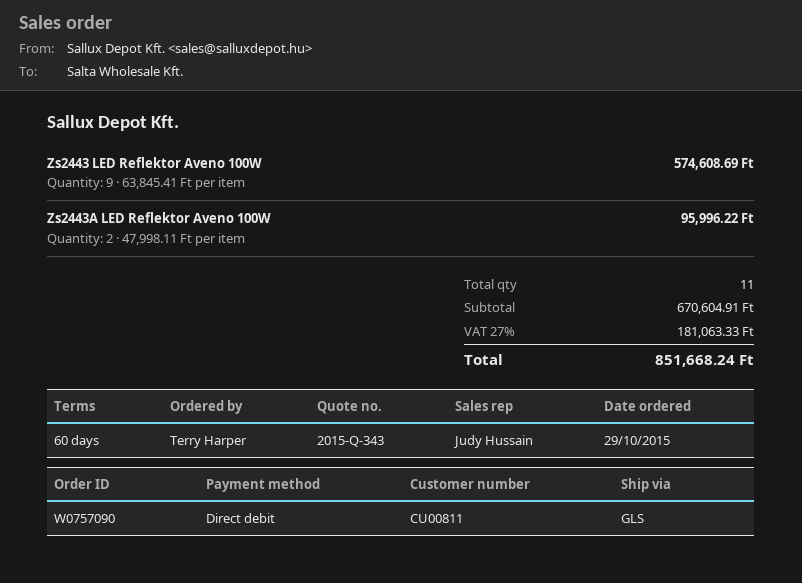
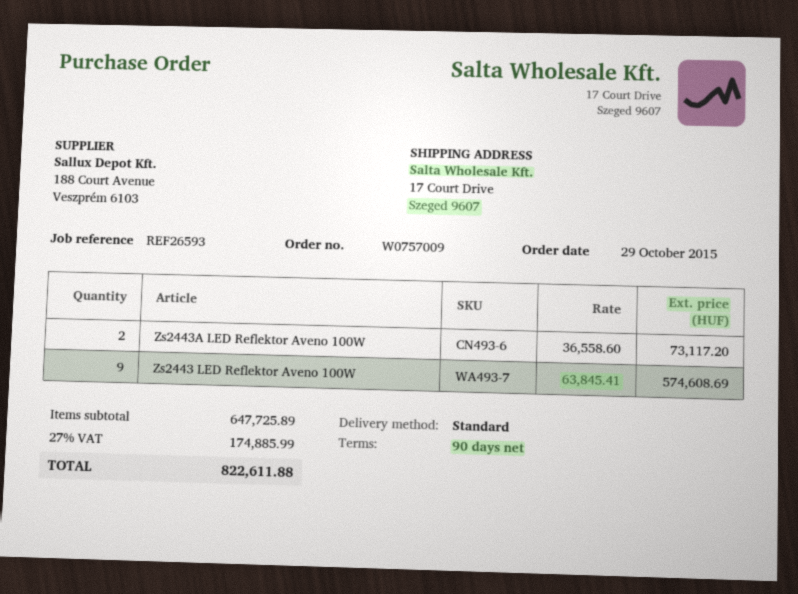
order number: W0757090 -> W0757009
payment terms: 60 days -> 90 days
shipping method: GLS -> standard
Zs2443A LED Reflektor Aveno 100W: 2 x 47998.11 = 95996.22 -> 2 x 36558.60 = 73117.20
subtotal: 670604.91 -> 647725.89
tax: 27% = 181063.33 -> 27% = 174885.99
total: 851668.24 -> 822611.88

